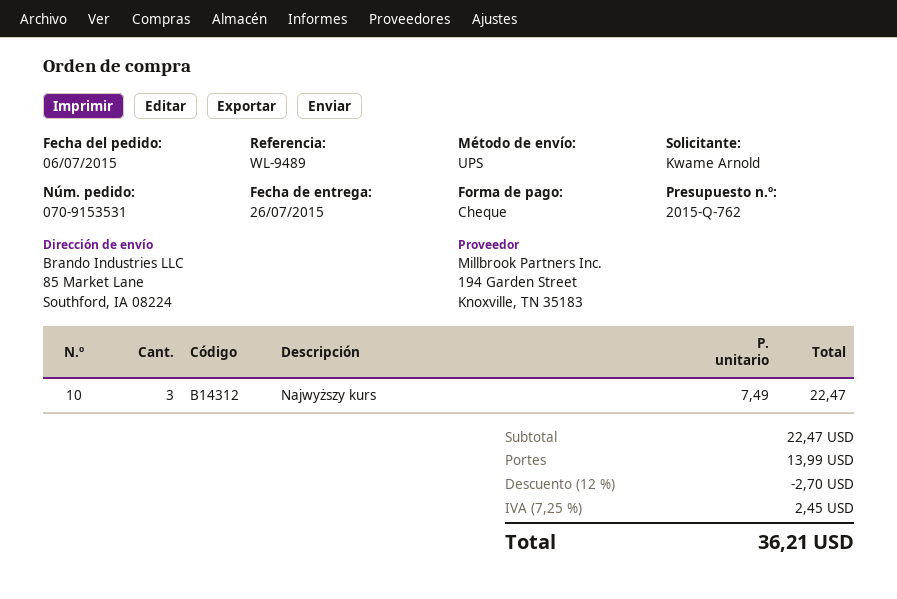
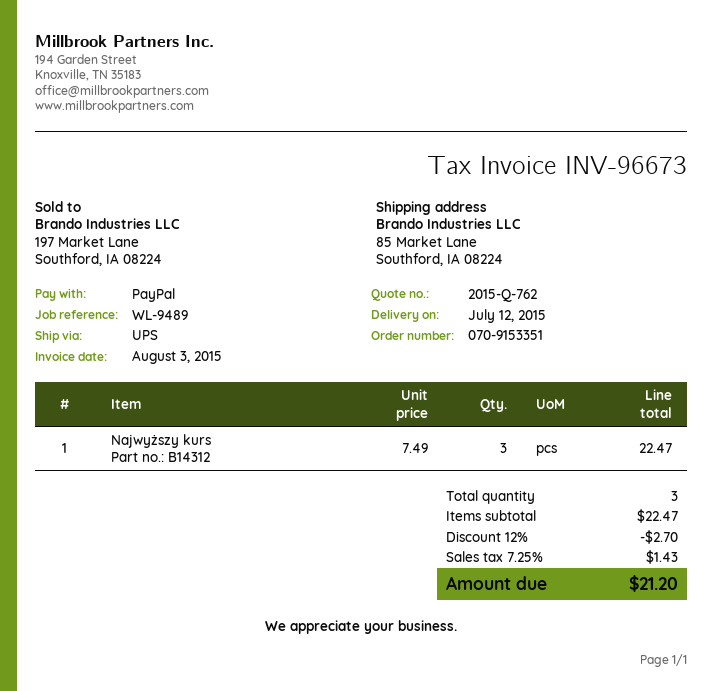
order number: 070-9153531 -> 070-9153351
delivery date: 2015-07-26 -> 2015-07-12
payment method: cheque -> PayPal
shipping: 13.99 -> none
tax: 7.25% = 2.45 -> 7.25% = 1.43
total: 36.21 -> 21.20

